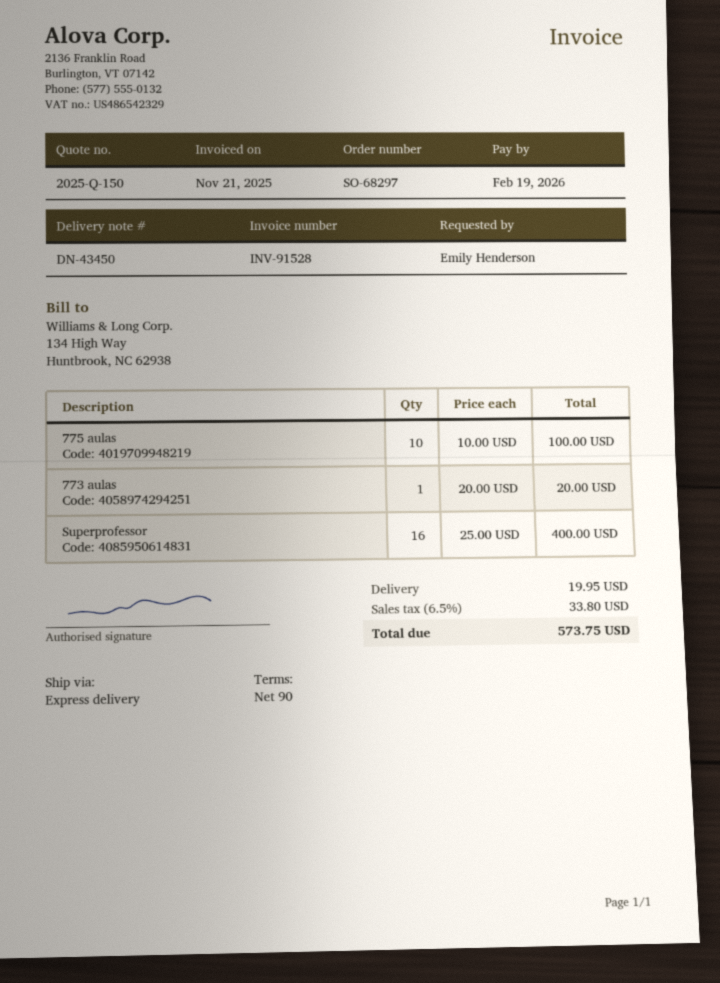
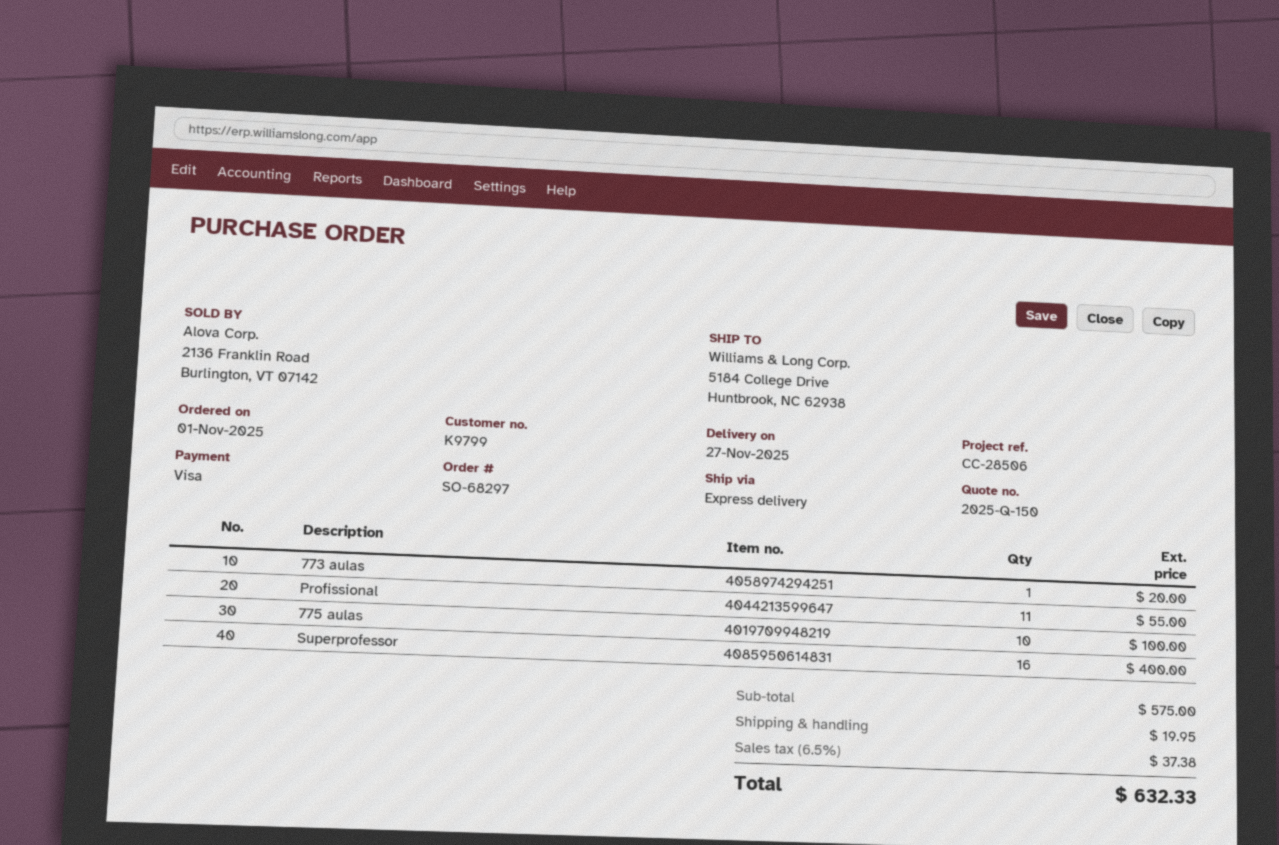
Profissional: none -> 11 for 55.00
tax: 6.5% = 33.80 -> 6.5% = 37.38
total: 573.75 -> 632.33

